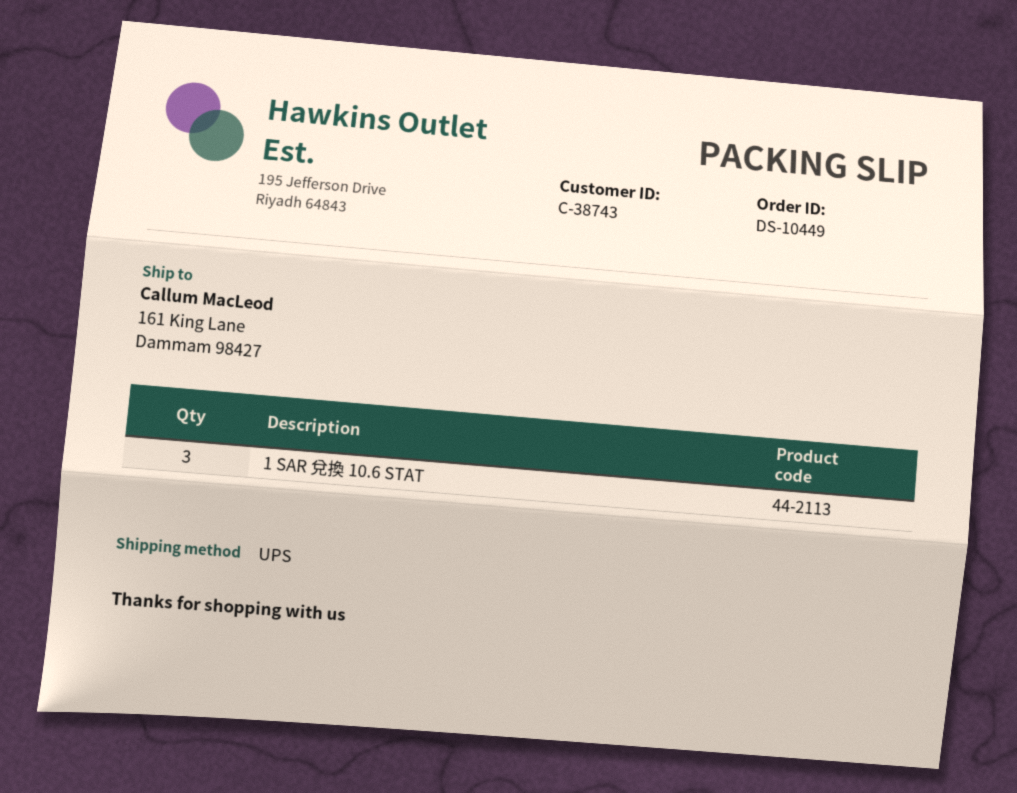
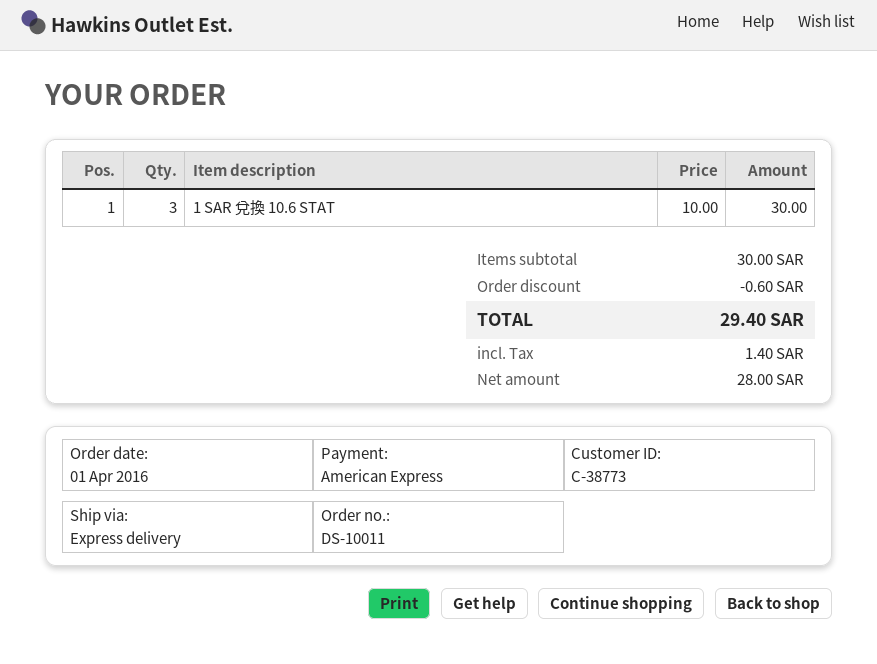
order number: DS-10449 -> DS-10011
customer number: C-38743 -> C-38773
shipping method: UPS -> express

